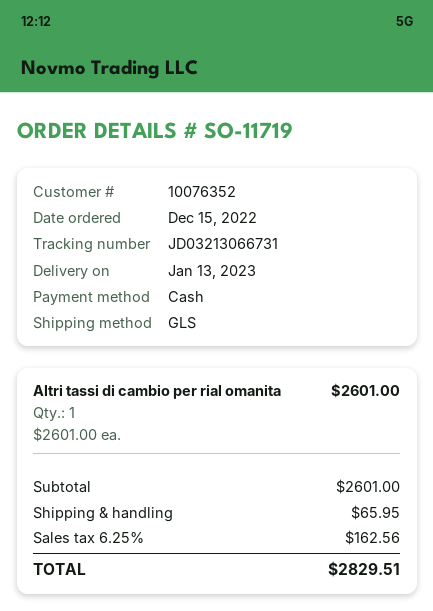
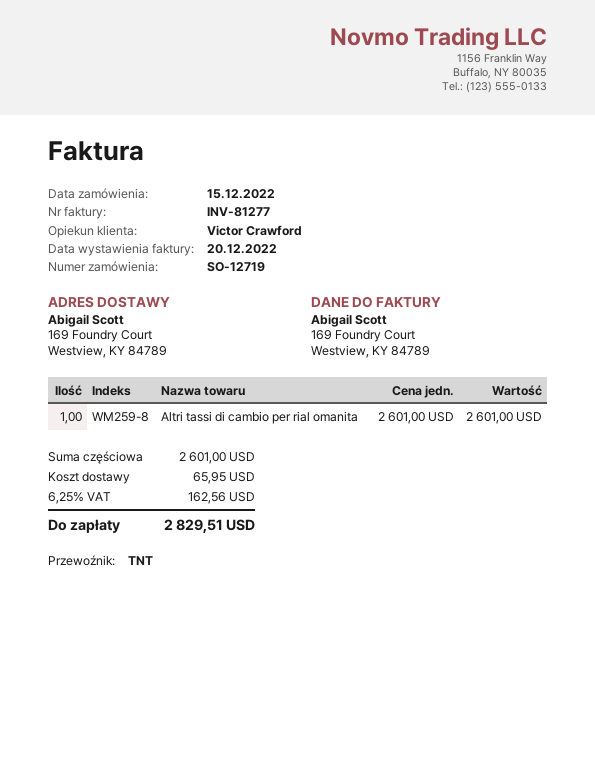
order number: SO-11719 -> SO-12719
shipping method: GLS -> TNT

